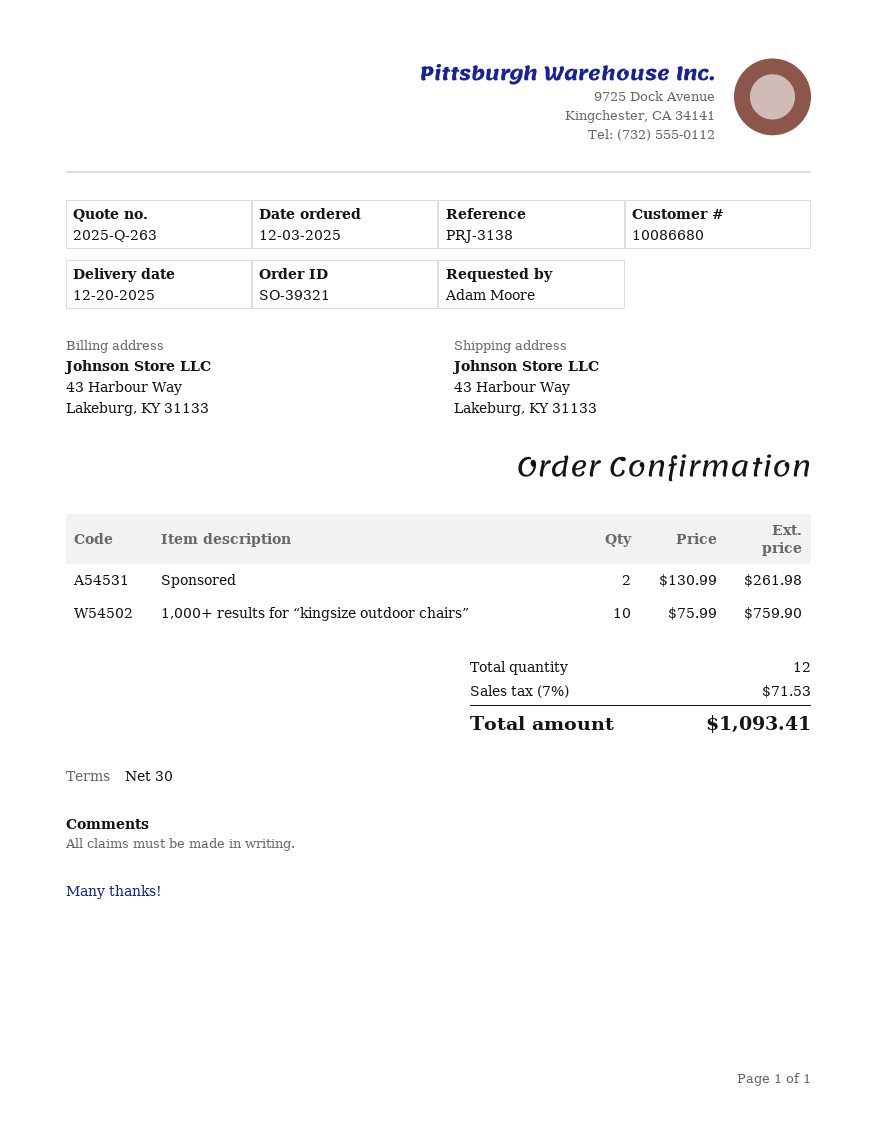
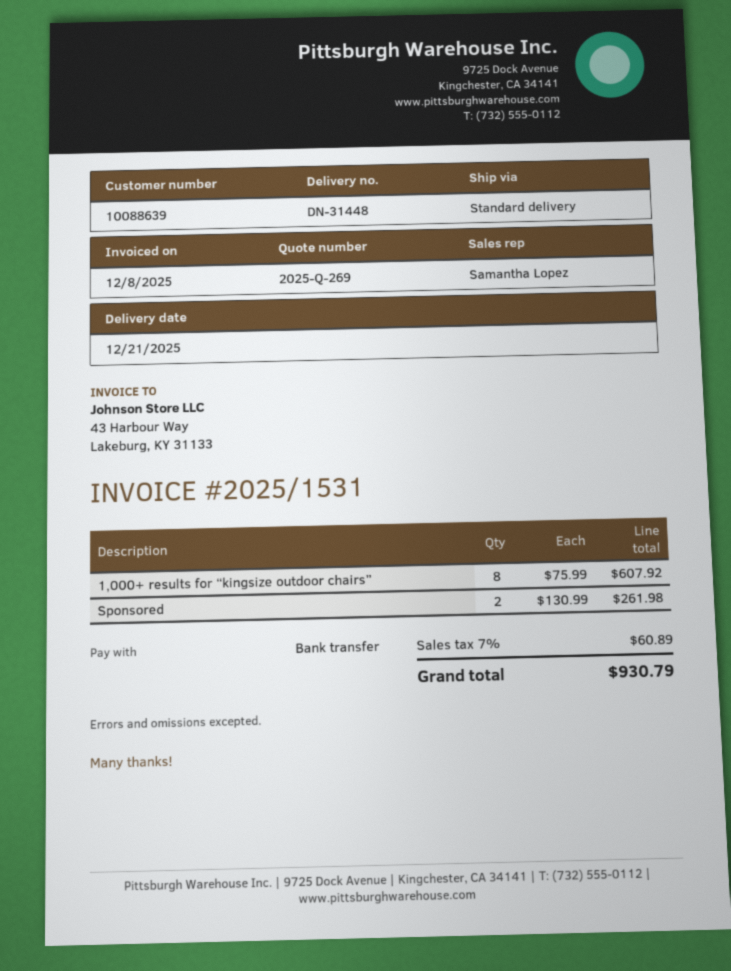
quote number: 2025-Q-263 -> 2025-Q-269
delivery date: 2025-12-20 -> 2025-12-21
customer number: 10086680 -> 10088639
1,000+ results for “kingsize outdoor chairs”: 10 x 75.99 = 759.90 -> 8 x 75.99 = 607.92
tax: 7% = 71.53 -> 7% = 60.89
total: 1093.41 -> 930.79

